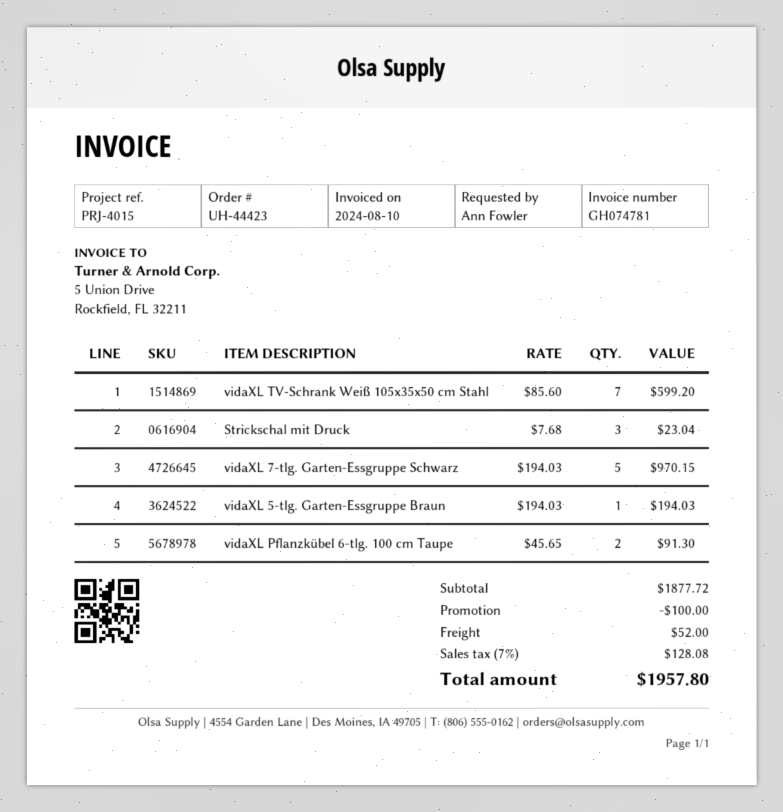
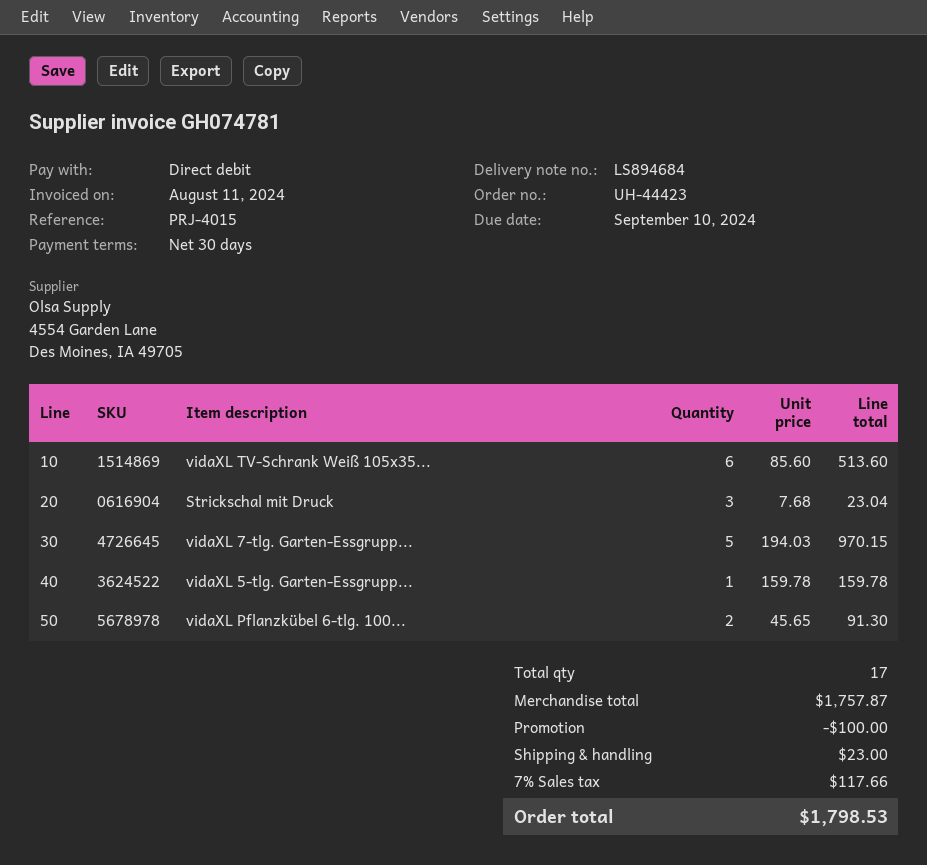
invoice date: 2024-08-10 -> 2024-08-11
vidaXL TV-Schrank Weiß 105x35x50 cm Stahl: 7 x 85.60 = 599.20 -> 6 x 85.60 = 513.60
vidaXL 5-tlg. Garten-Essgruppe Braun: 1 x 194.03 = 194.03 -> 1 x 159.78 = 159.78
subtotal: 1877.72 -> 1757.87
shipping: 52.00 -> 23.00
tax: 7% = 128.08 -> 7% = 117.66
total: 1957.80 -> 1798.53

